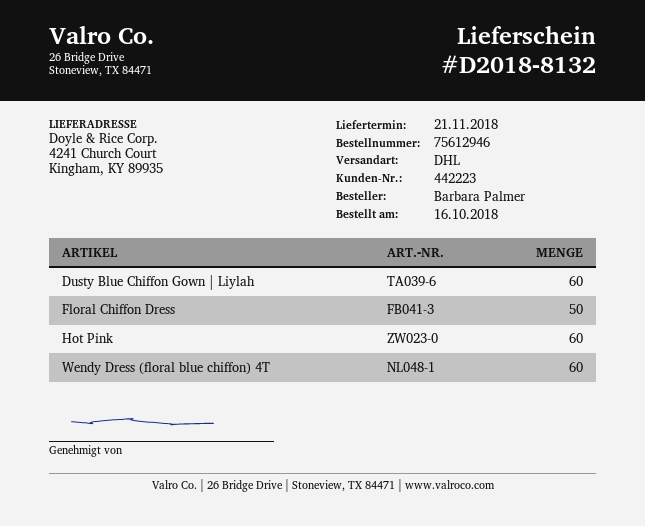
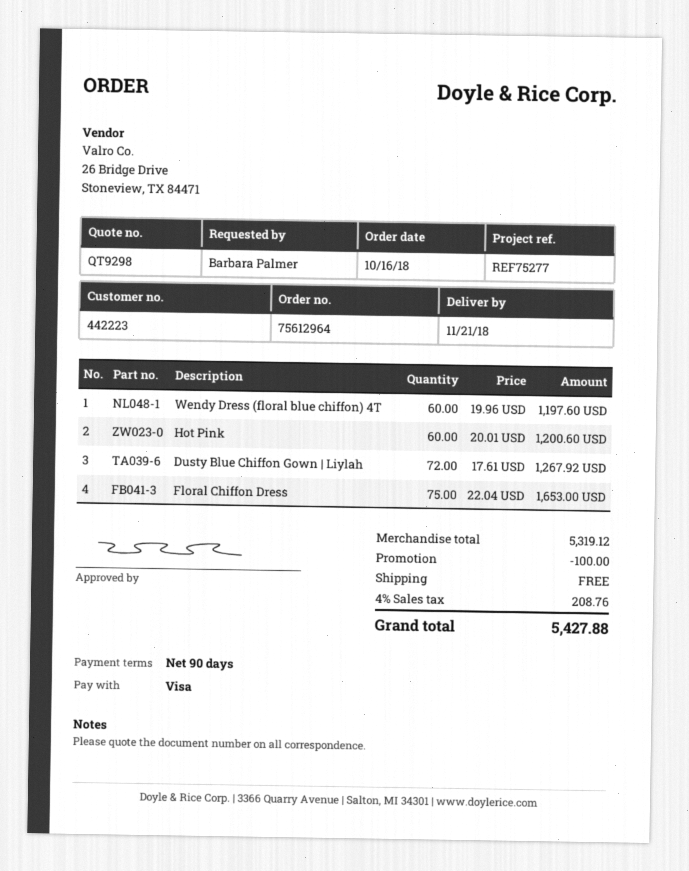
order number: 75612946 -> 75612964
Dusty Blue Chiffon Gown | Liylah: 60 -> 72
Floral Chiffon Dress: 50 -> 75

